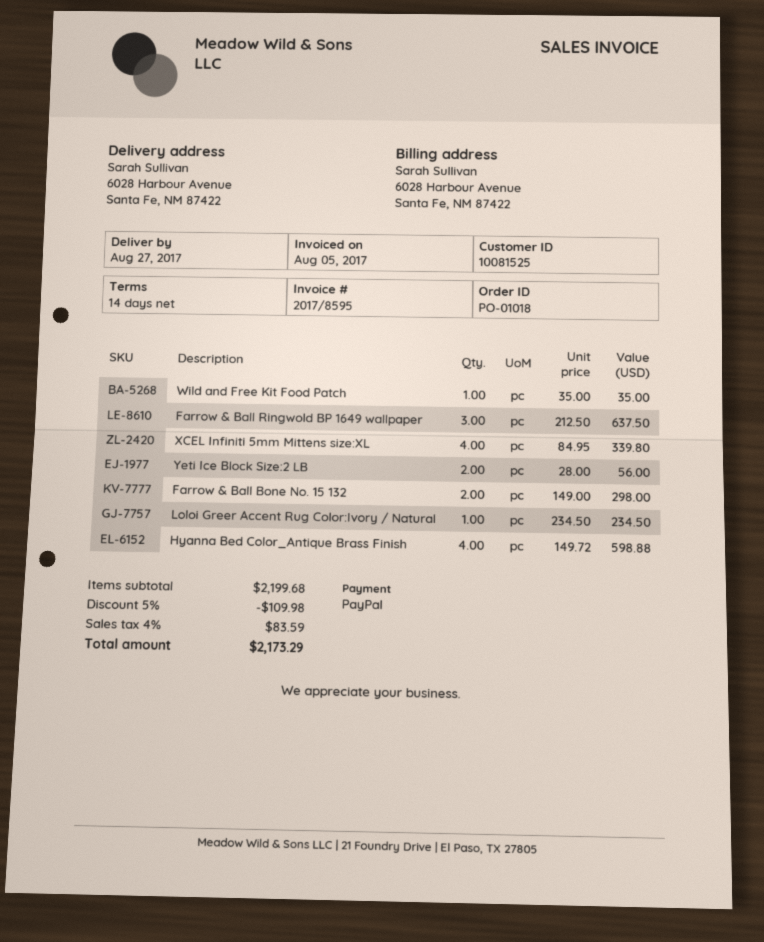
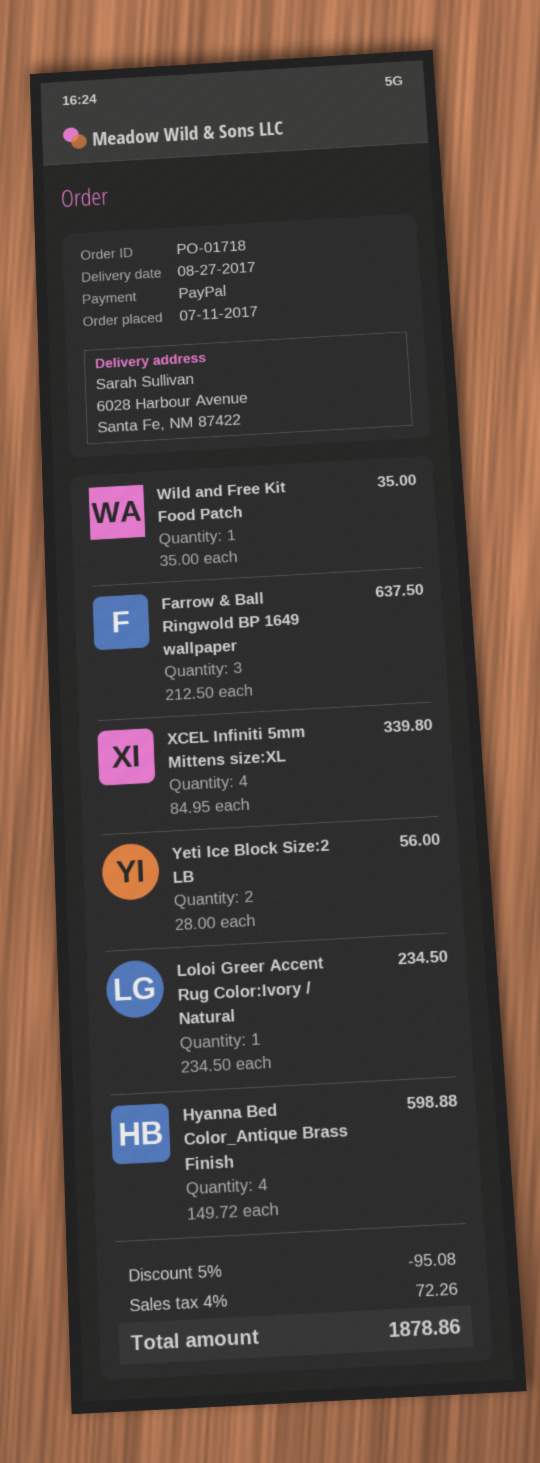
order number: PO-01018 -> PO-01718
Farrow & Ball Bone No. 15 132: 2 x 149.00 = 298.00 -> none
discount: 5% = 109.98 -> 5% = 95.08
tax: 4% = 83.59 -> 4% = 72.26
total: 2173.29 -> 1878.86

